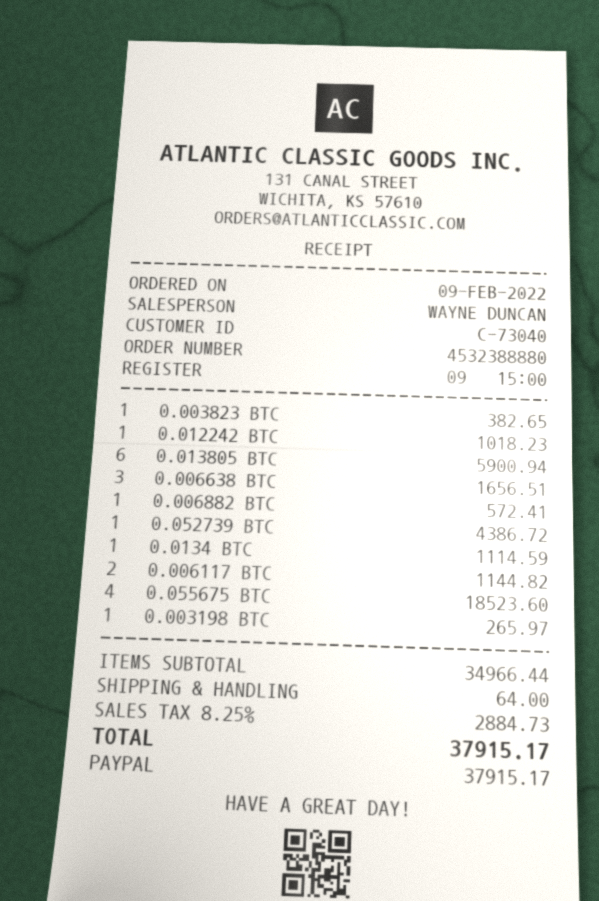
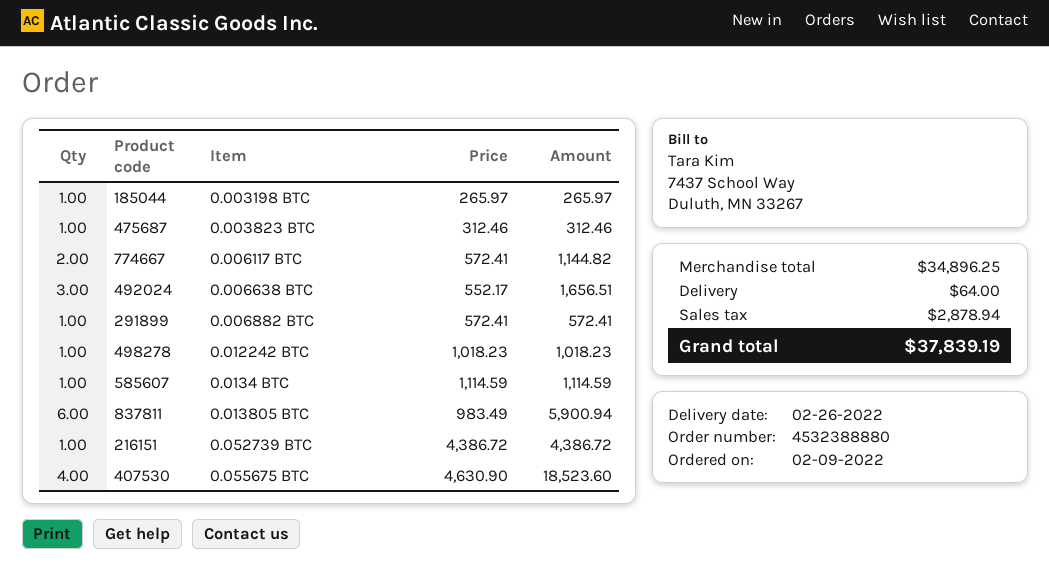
0.003823 BTC: 1 for 382.65 -> 1 for 312.46
subtotal: 34966.44 -> 34896.25
tax: 2884.73 -> 2878.94
total: 37915.17 -> 37839.19

